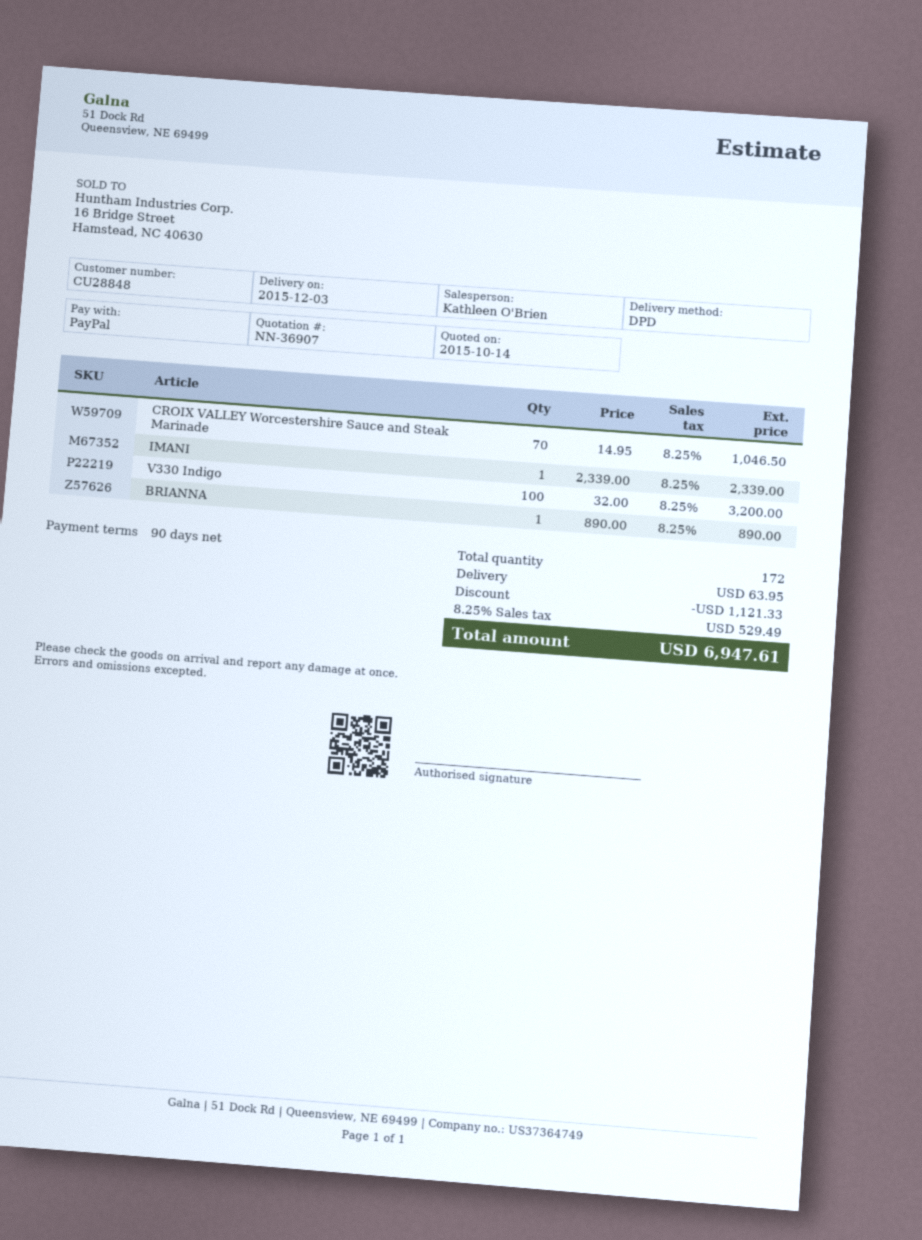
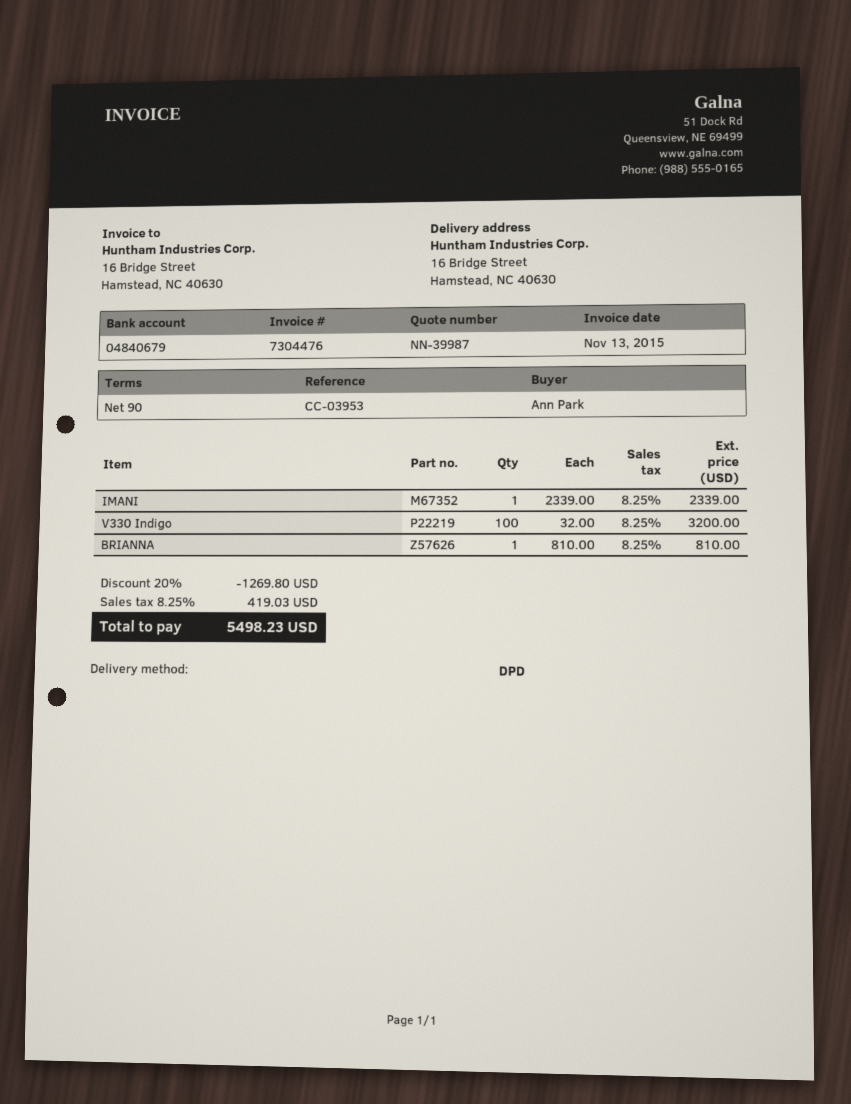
quote number: NN-36907 -> NN-39987
CROIX VALLEY Worcestershire Sauce and Steak Marinade: 70 x 14.95 = 1046.50 -> none
BRIANNA: 1 x 890.00 = 890.00 -> 1 x 810.00 = 810.00
discount: 1121.33 -> 1269.80
shipping: 63.95 -> none
tax: 8.25% = 529.49 -> 8.25% = 419.03
total: 6947.61 -> 5498.23

